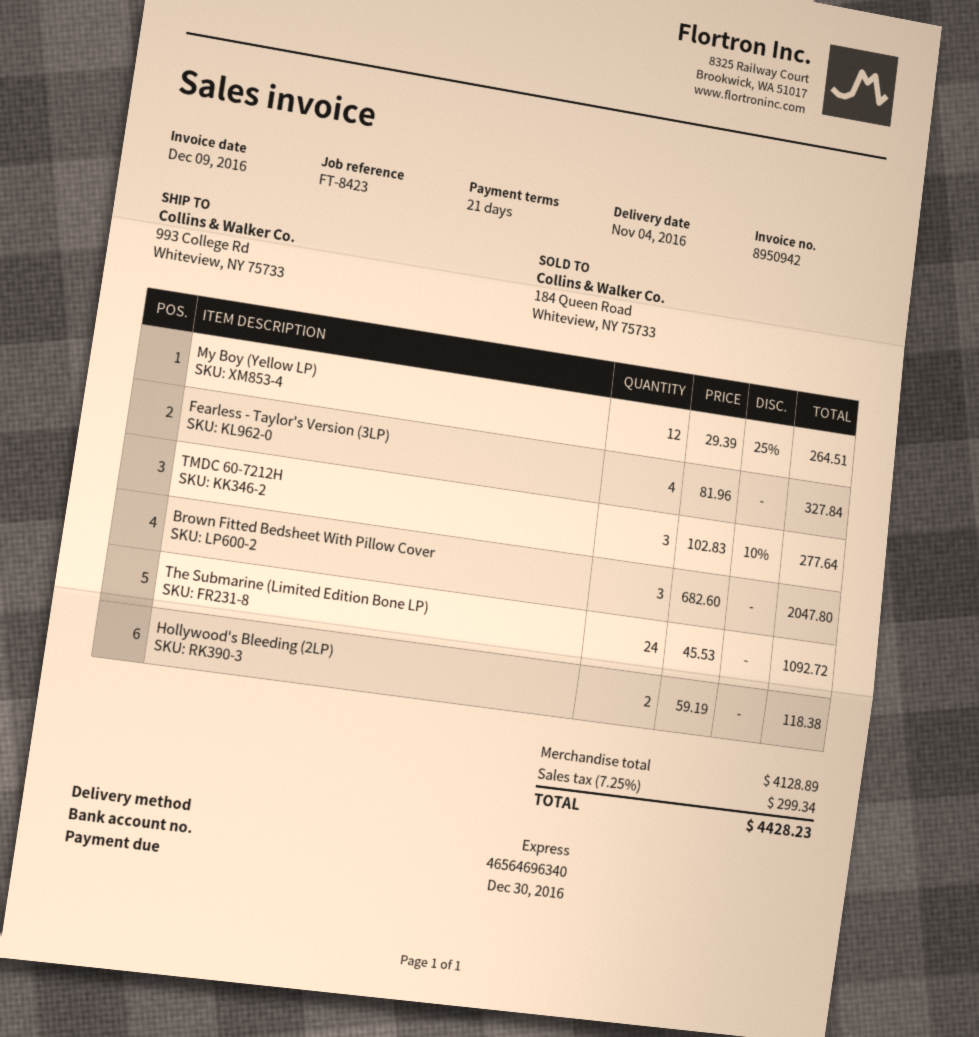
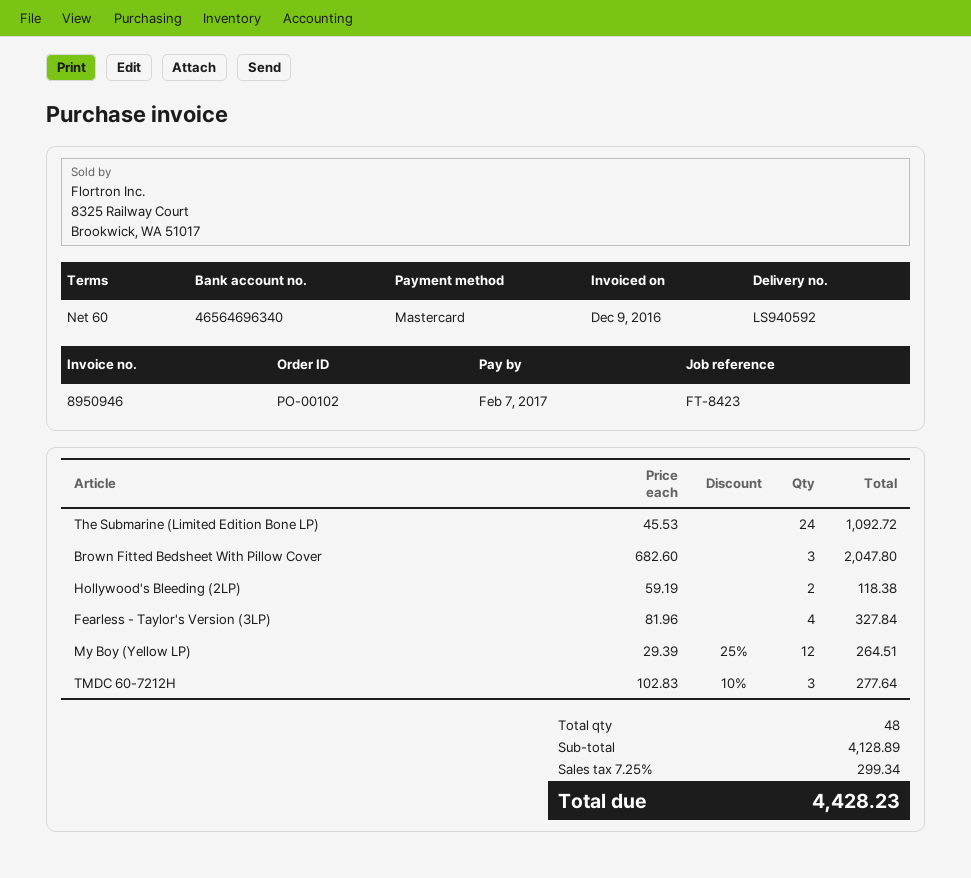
invoice number: 8950942 -> 8950946
payment terms: 21 days -> 60 days
due date: 2016-12-30 -> 2017-02-07

